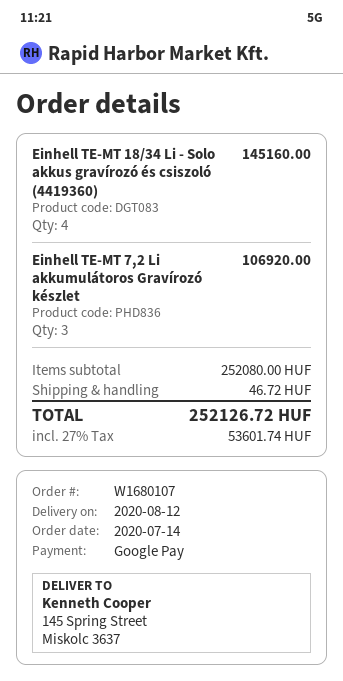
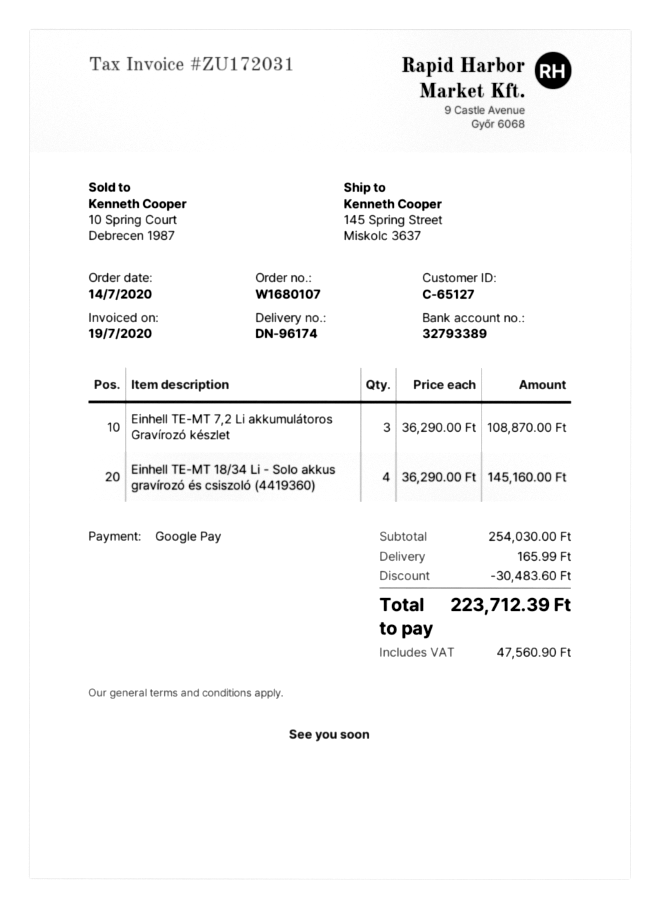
Einhell TE-MT 7,2 Li akkumulátoros Gravírozó készlet: 3 for 106920.00 -> 3 for 108870.00
subtotal: 252080.00 -> 254030.00
discount: none -> 30483.60
shipping: 46.72 -> 165.99
tax: 53601.74 -> 47560.90
total: 252126.72 -> 223712.39

